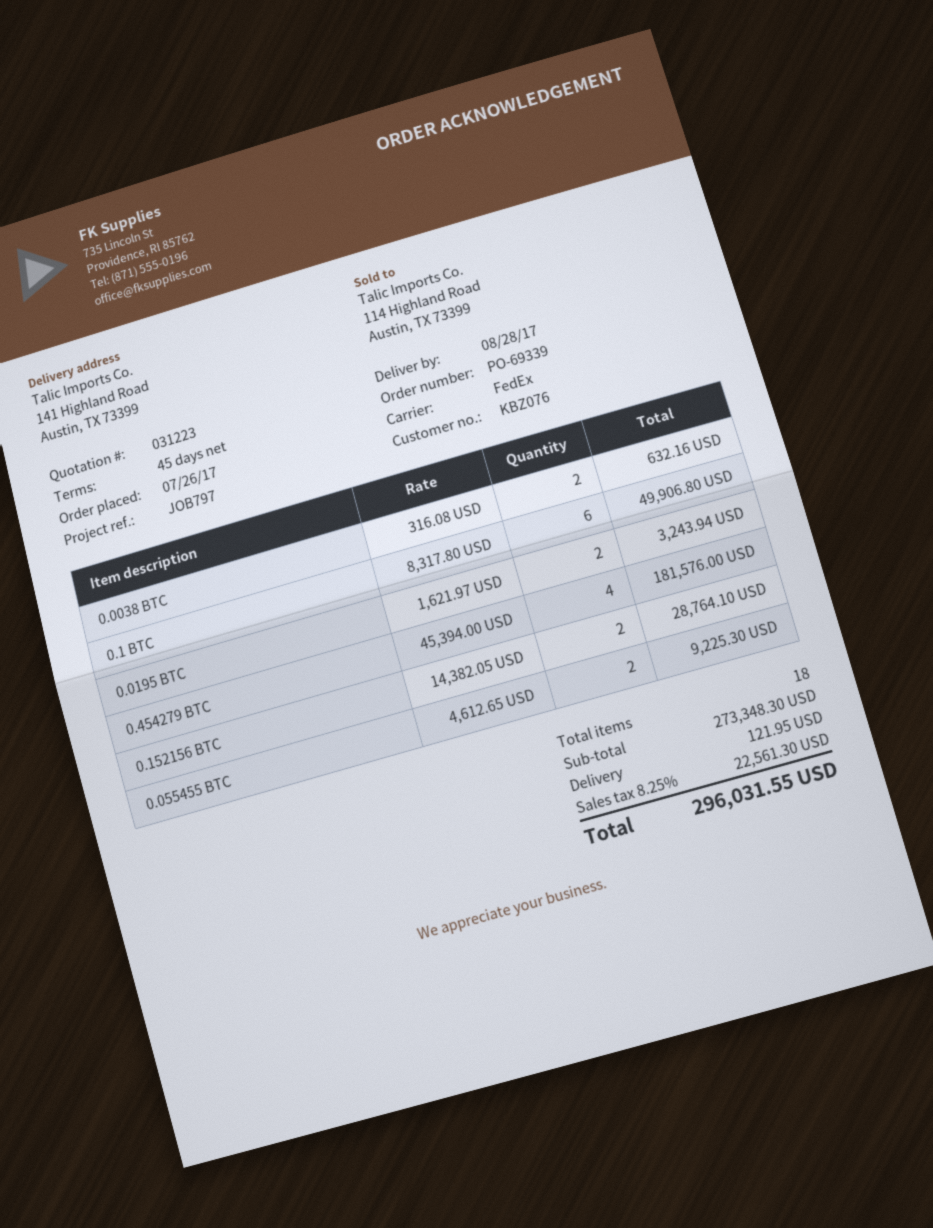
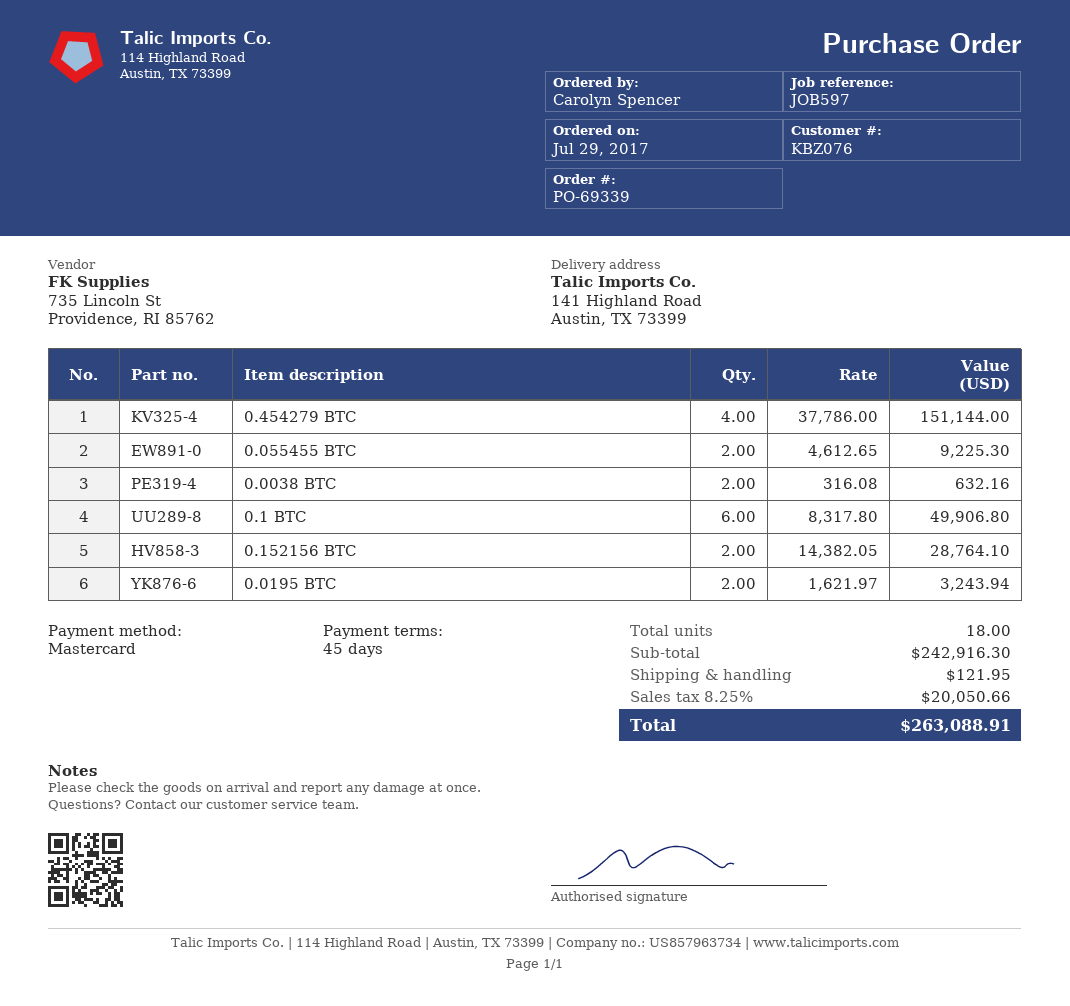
order date: 2017-07-26 -> 2017-07-29
reference: JOB797 -> JOB597
0.454279 BTC: 4 x 45394.00 = 181576.00 -> 4 x 37786.00 = 151144.00
subtotal: 273348.30 -> 242916.30
tax: 8.25% = 22561.30 -> 8.25% = 20050.66
total: 296031.55 -> 263088.91

